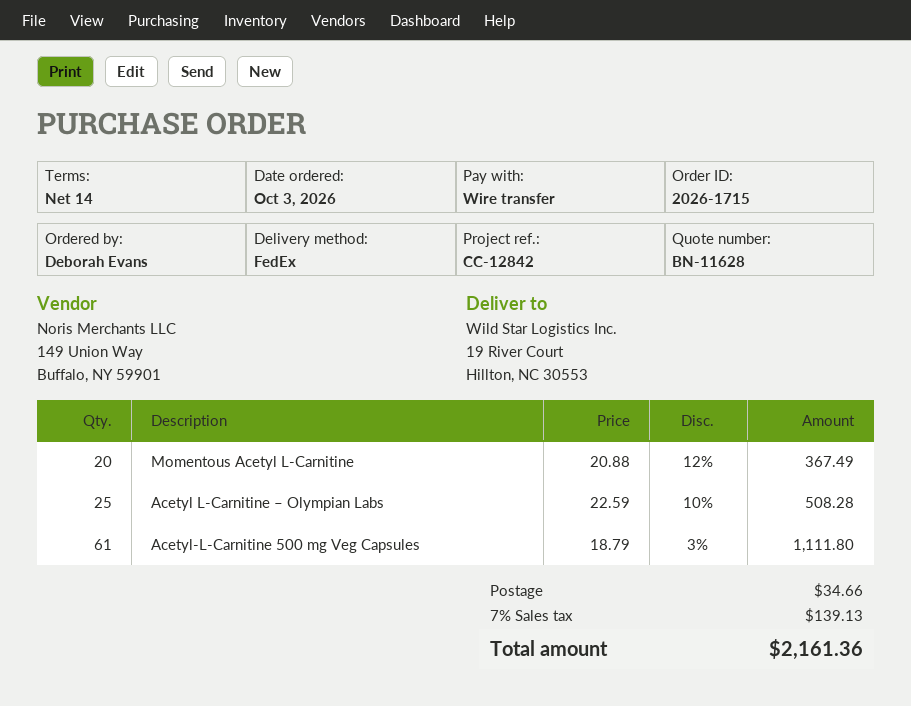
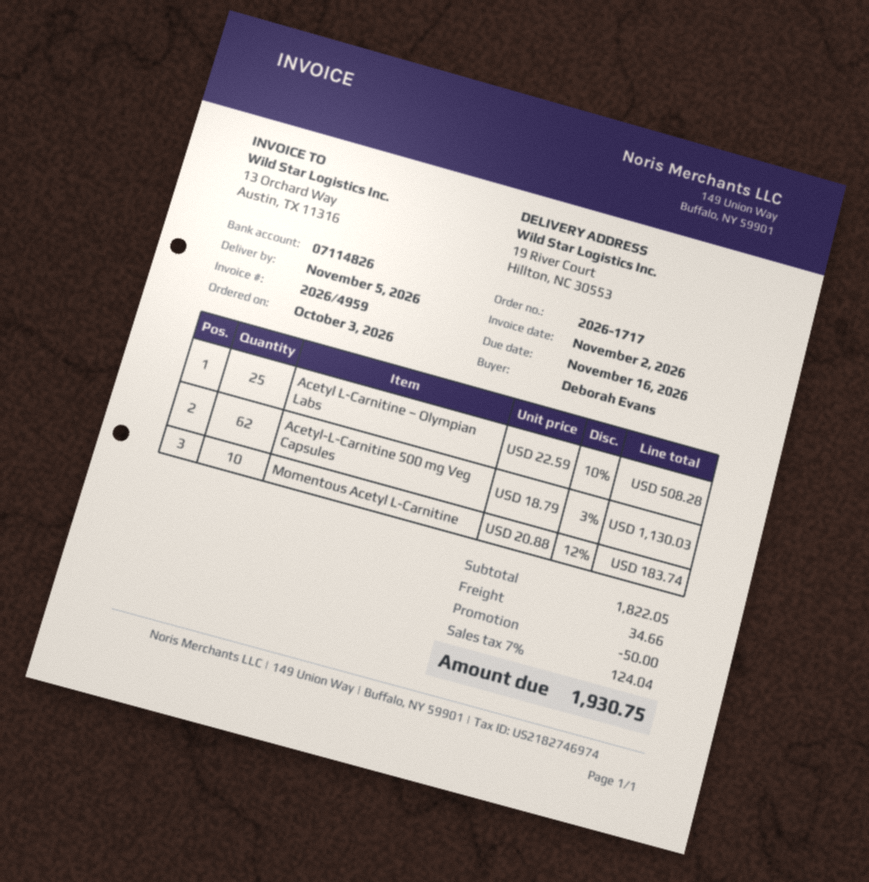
order number: 2026-1715 -> 2026-1717
Momentous Acetyl L-Carnitine: 20 x 20.88 - 12% = 367.49 -> 10 x 20.88 - 12% = 183.74
Acetyl-L-Carnitine 500 mg Veg Capsules: 61 x 18.79 - 3% = 1111.80 -> 62 x 18.79 - 3% = 1130.03
discount: none -> 50.00
tax: 7% = 139.13 -> 7% = 124.04
total: 2161.36 -> 1930.75

